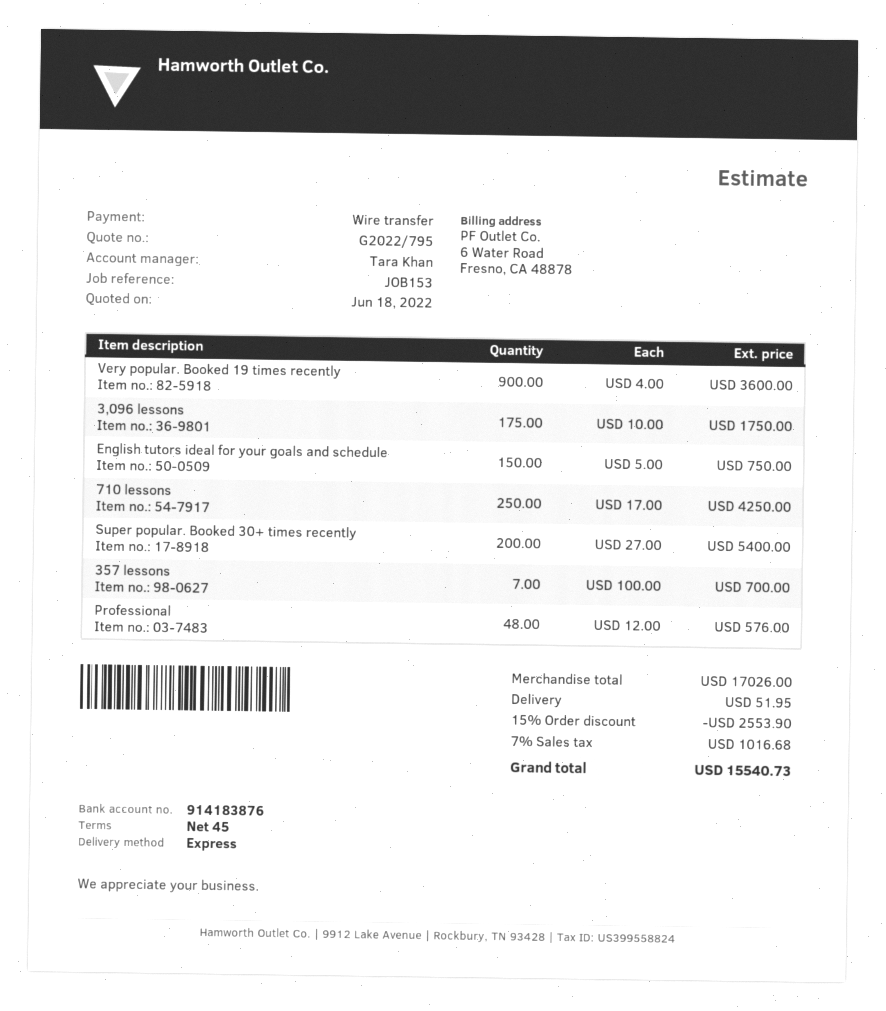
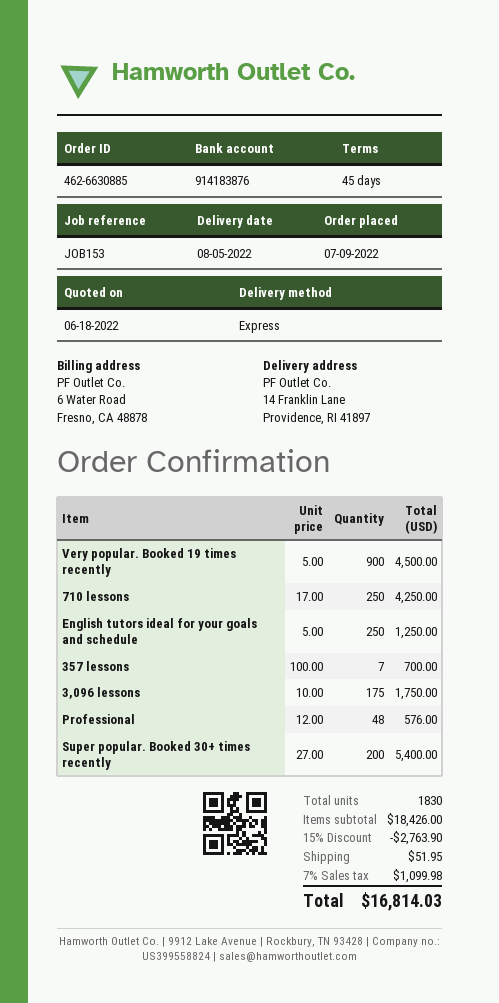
Very popular. Booked 19 times recently: 900 x 4.00 = 3600.00 -> 900 x 5.00 = 4500.00
English tutors ideal for your goals and schedule: 150 x 5.00 = 750.00 -> 250 x 5.00 = 1250.00
subtotal: 17026.00 -> 18426.00
discount: 15% = 2553.90 -> 15% = 2763.90
tax: 7% = 1016.68 -> 7% = 1099.98
total: 15540.73 -> 16814.03

